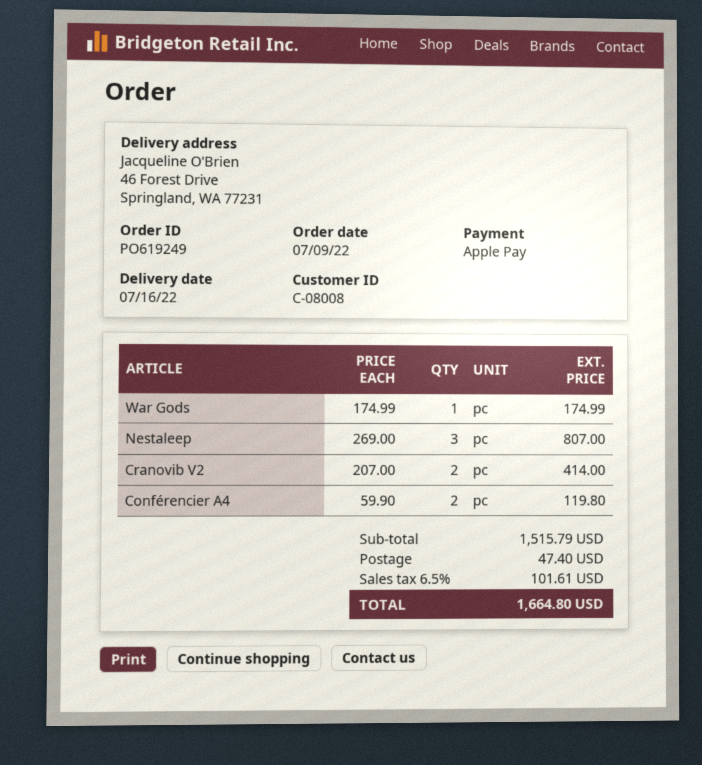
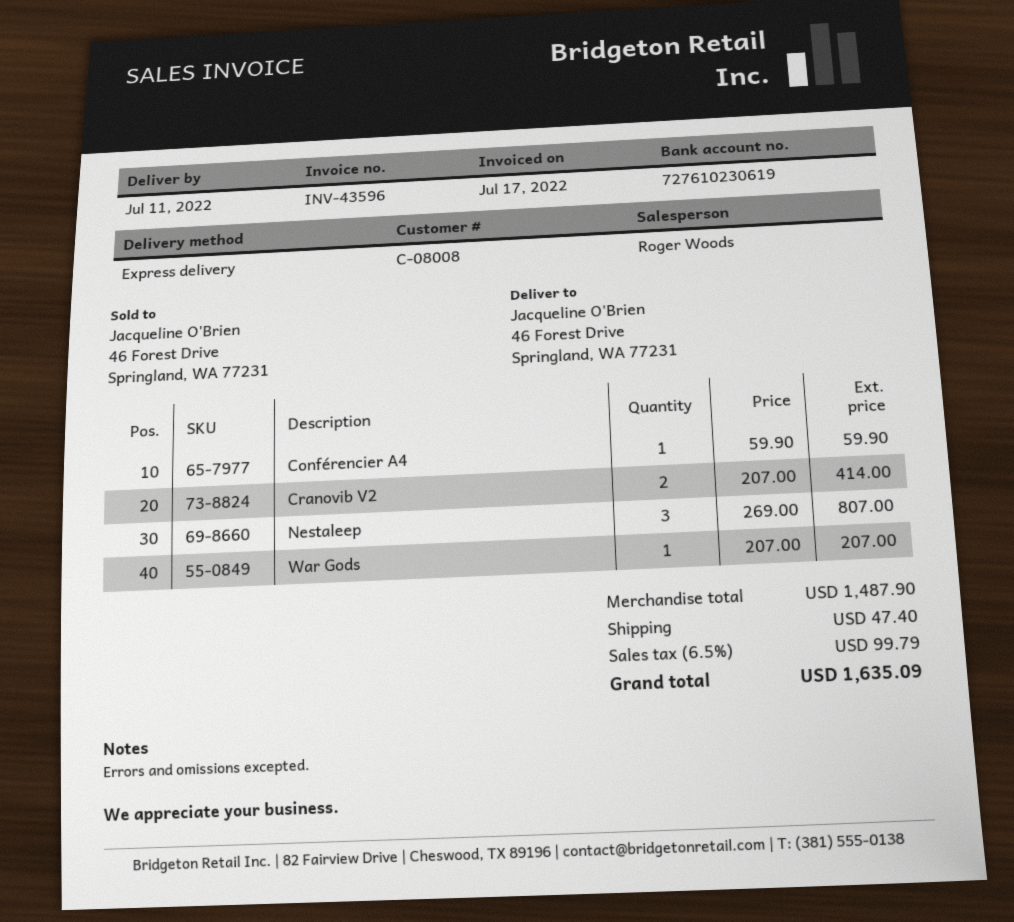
delivery date: 2022-07-16 -> 2022-07-11
War Gods: 1 x 174.99 = 174.99 -> 1 x 207.00 = 207.00
Conférencier A4: 2 x 59.90 = 119.80 -> 1 x 59.90 = 59.90
subtotal: 1515.79 -> 1487.90
tax: 6.5% = 101.61 -> 6.5% = 99.79
total: 1664.80 -> 1635.09

